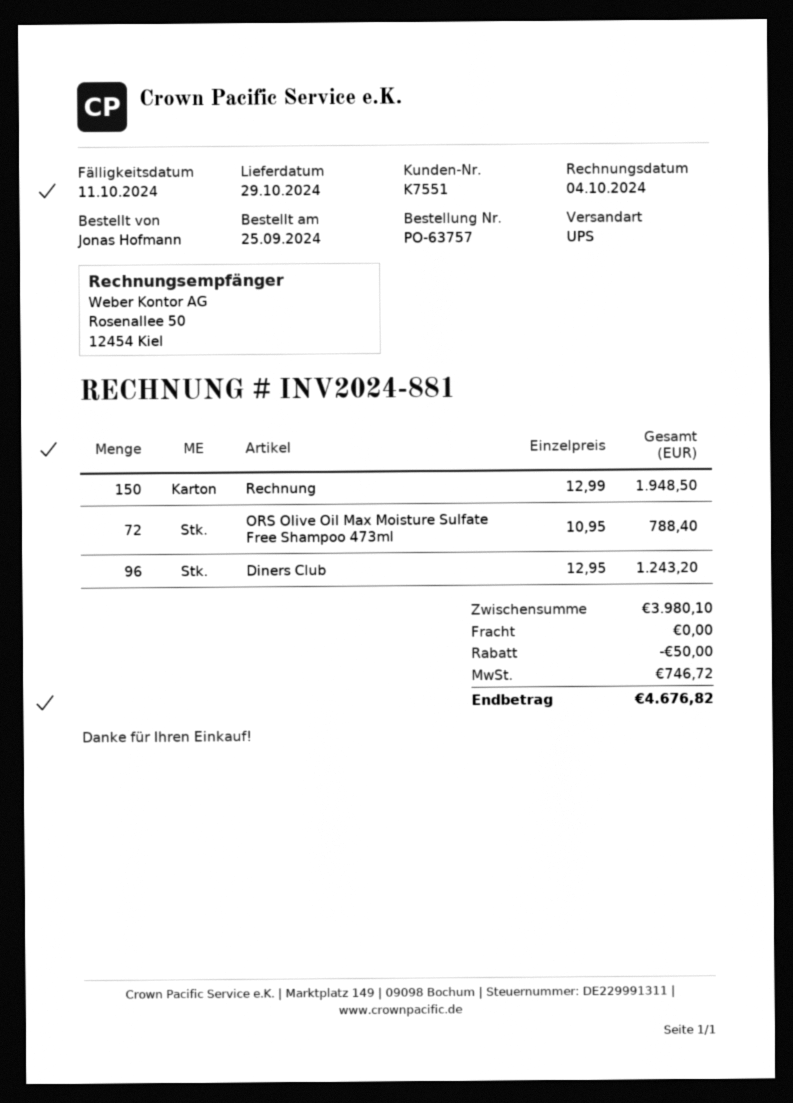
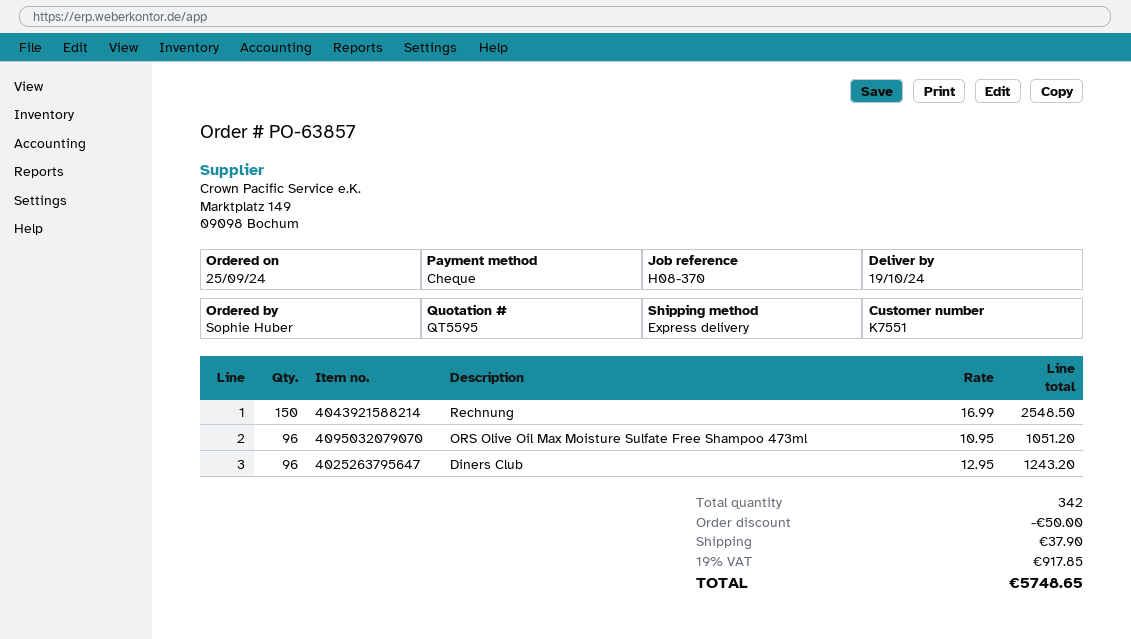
order number: PO-63757 -> PO-63857
delivery date: 2024-10-29 -> 2024-10-19
ordered by: Jonas Hofmann -> Sophie Huber
shipping method: UPS -> express
Rechnung: 150 x 12.99 = 1948.50 -> 150 x 16.99 = 2548.50
ORS Olive Oil Max Moisture Sulfate Free Shampoo 473ml: 72 x 10.95 = 788.40 -> 96 x 10.95 = 1051.20
shipping: 0.00 -> 37.90
tax: 746.72 -> 917.85
total: 4676.82 -> 5748.65

